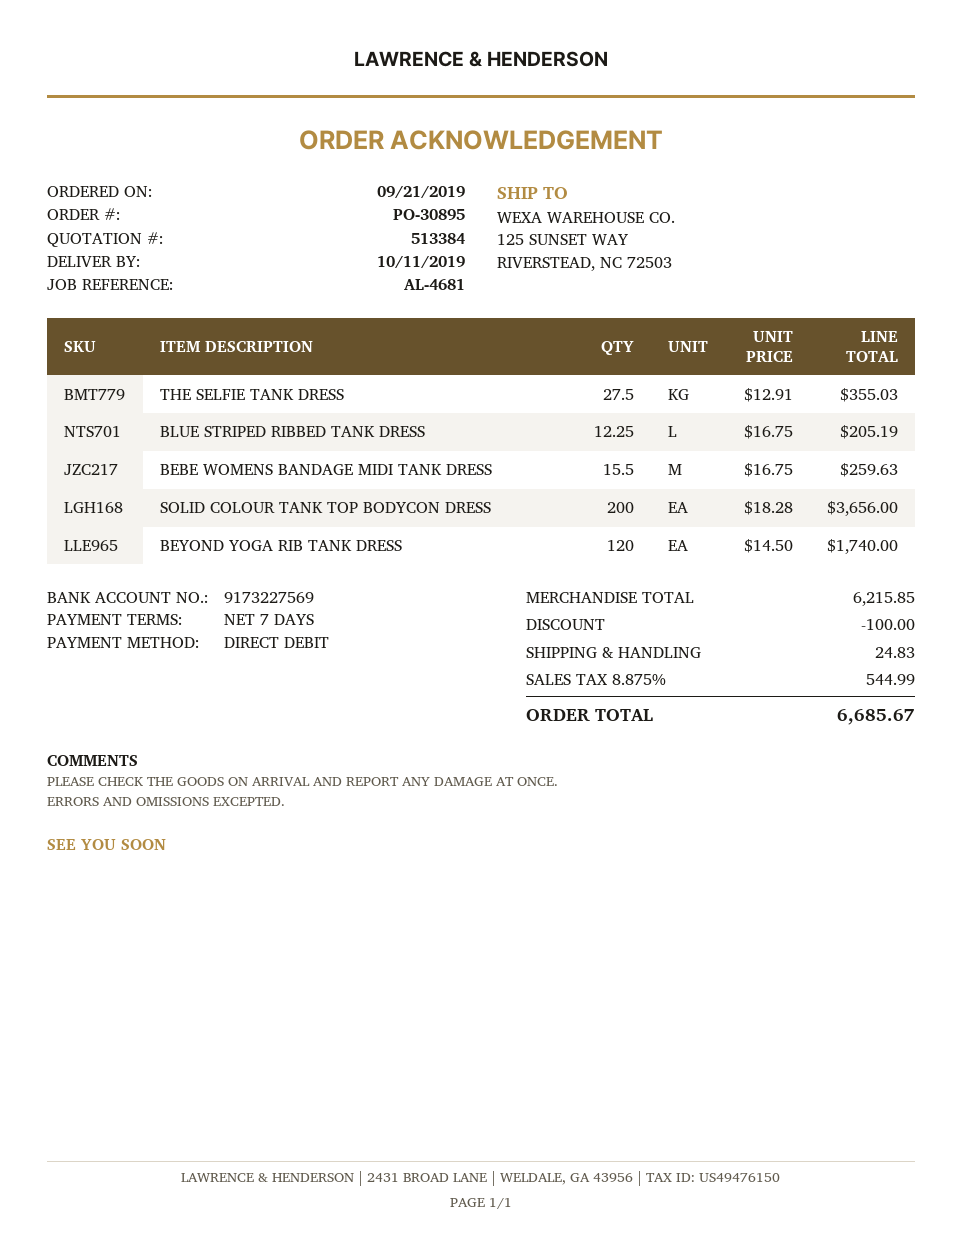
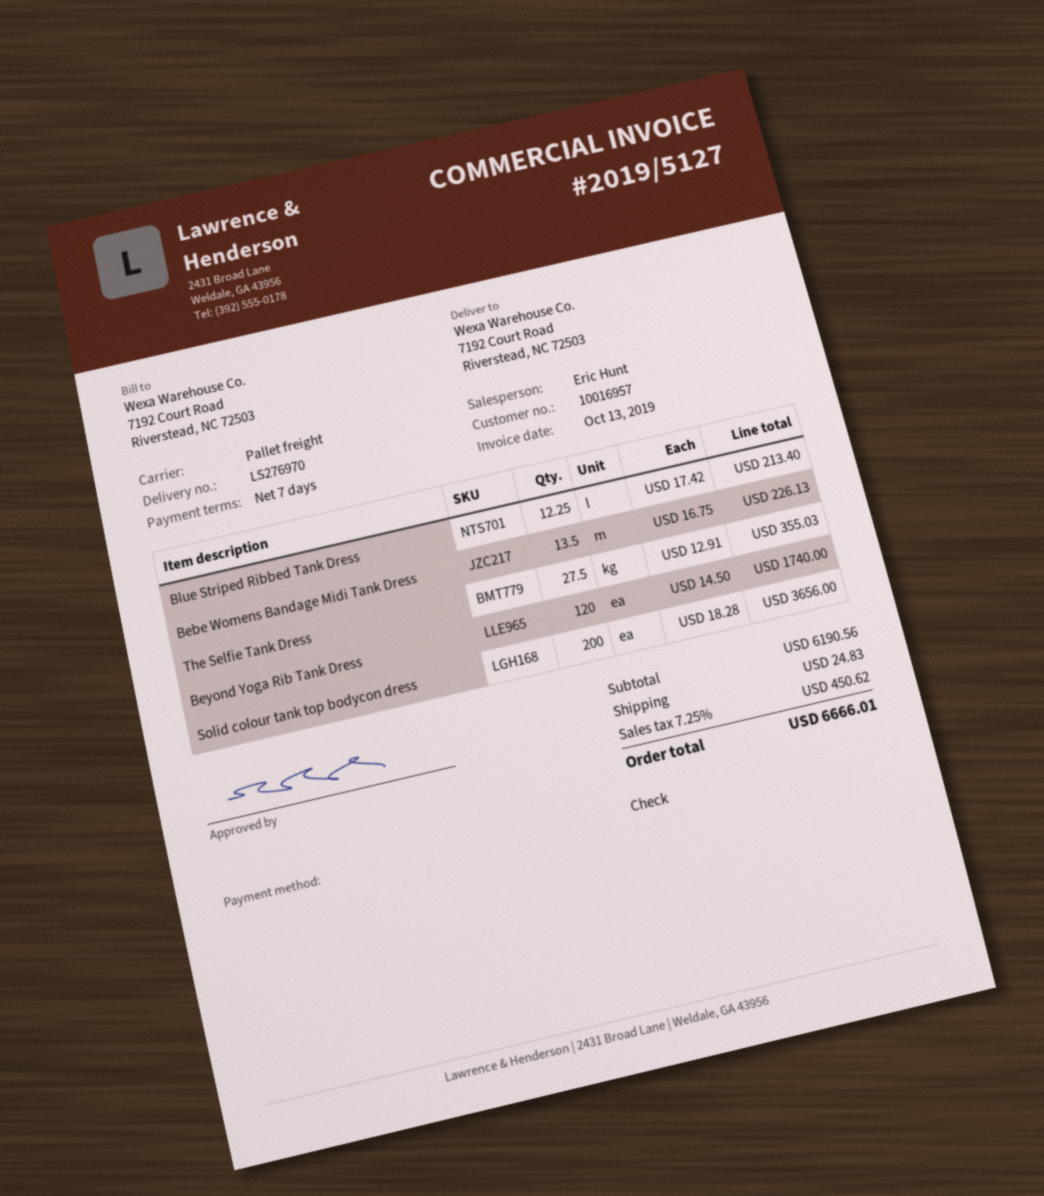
payment method: direct debit -> cheque
ship to: 125 SUNSET WAY, RIVERSTEAD, NC 72503 -> 7192 Court Road, Riverstead, NC 72503
BLUE STRIPED RIBBED TANK DRESS: 12.25 x 16.75 = 205.19 -> 12.25 x 17.42 = 213.40
BEBE WOMENS BANDAGE MIDI TANK DRESS: 15.5 x 16.75 = 259.63 -> 13.5 x 16.75 = 226.13
subtotal: 6215.85 -> 6190.56
discount: 100.00 -> none
tax: 8.875% = 544.99 -> 7.25% = 450.62
total: 6685.67 -> 6666.01

